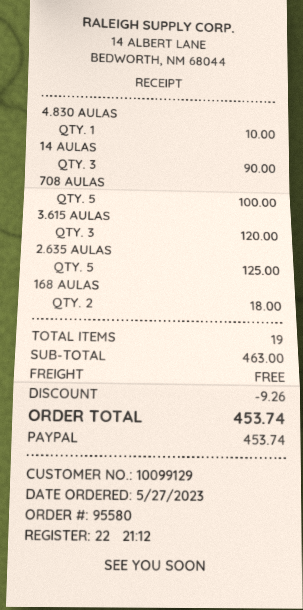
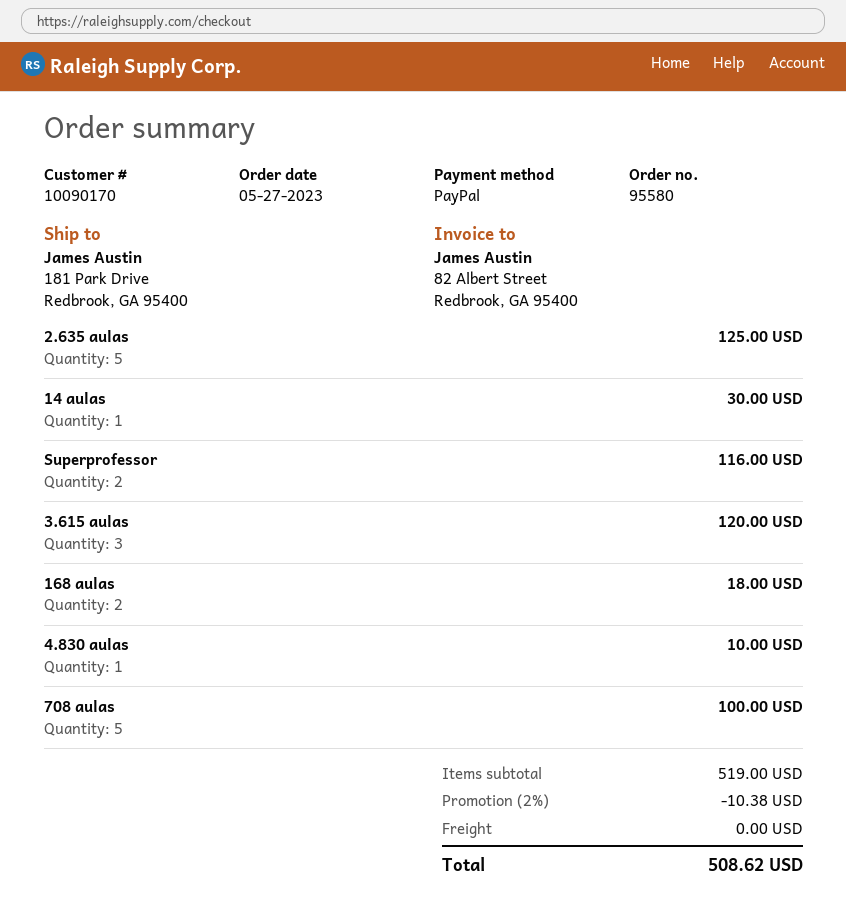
customer number: 10099129 -> 10090170
14 AULAS: 3 for 90.00 -> 1 for 30.00
Superprofessor: none -> 2 for 116.00
subtotal: 463.00 -> 519.00
discount: 9.26 -> 10.38
total: 453.74 -> 508.62

